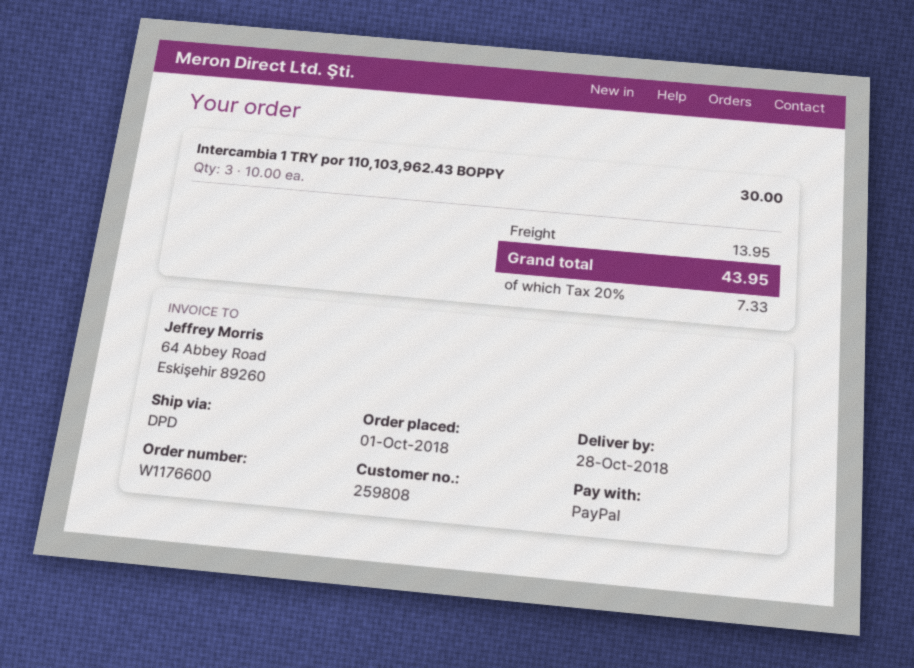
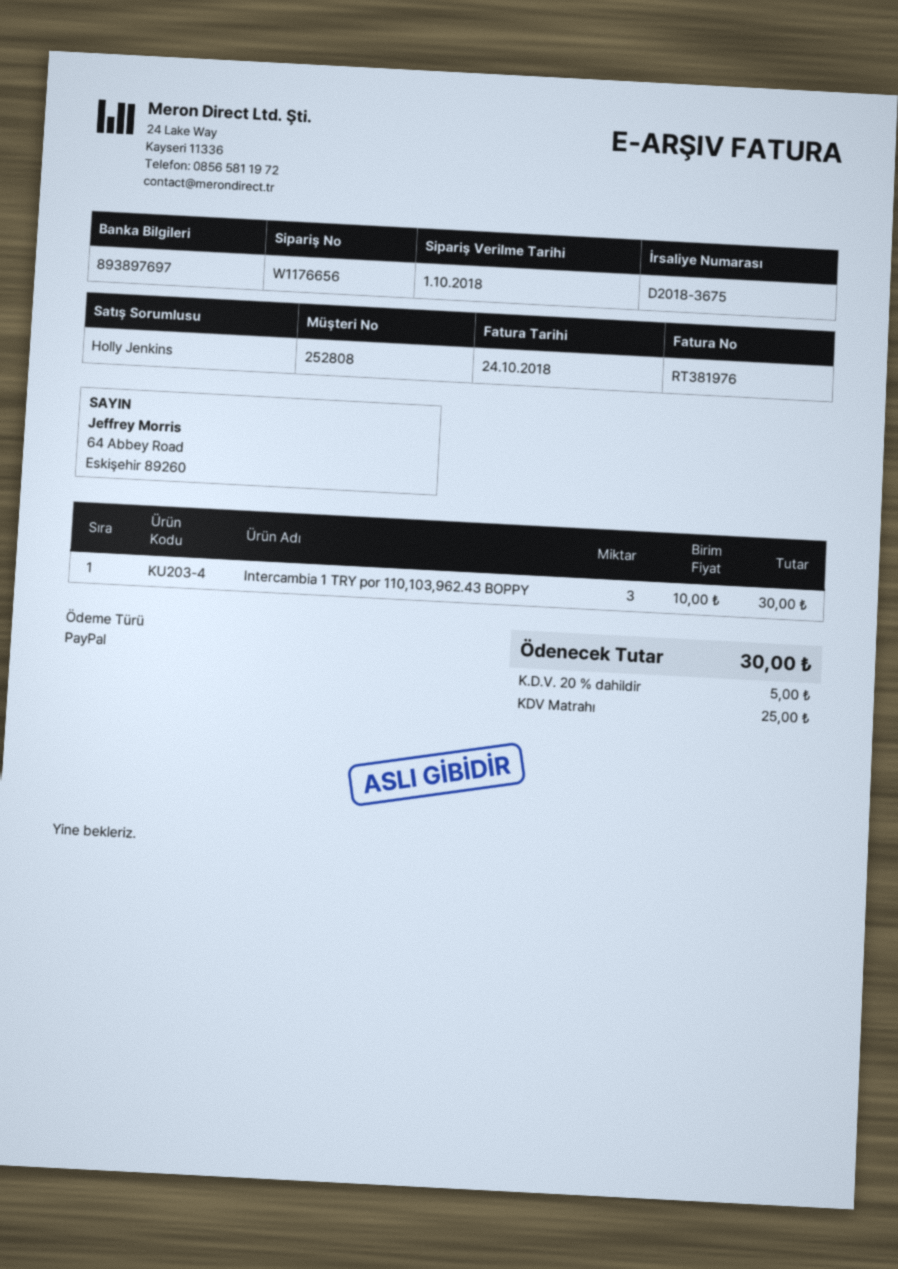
order number: W1176600 -> W1176656
customer number: 259808 -> 252808
shipping: 13.95 -> none
tax: 20% = 7.33 -> 20% = 5.00
total: 43.95 -> 30.00

